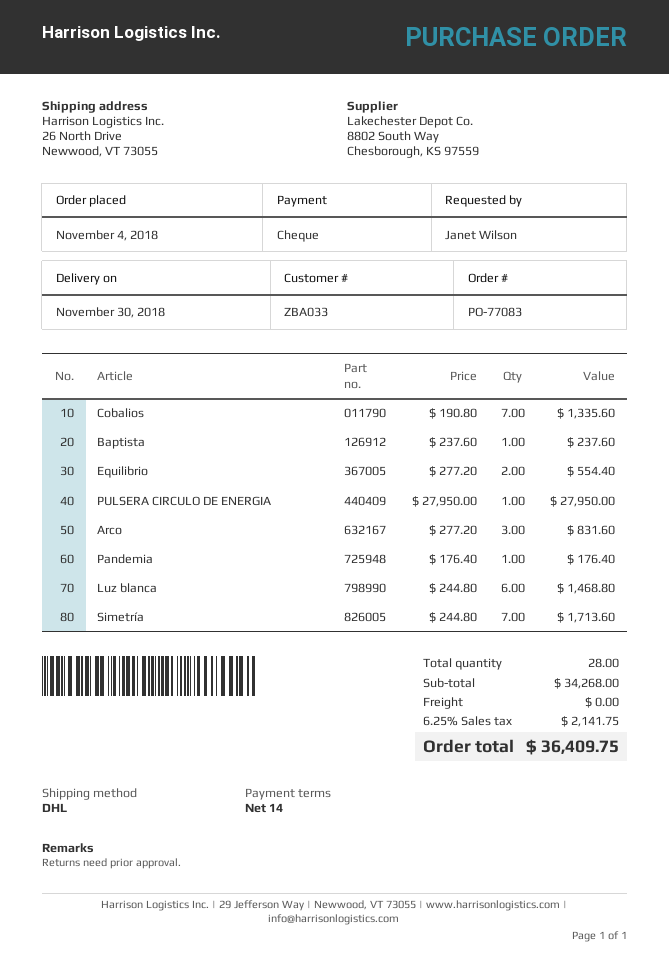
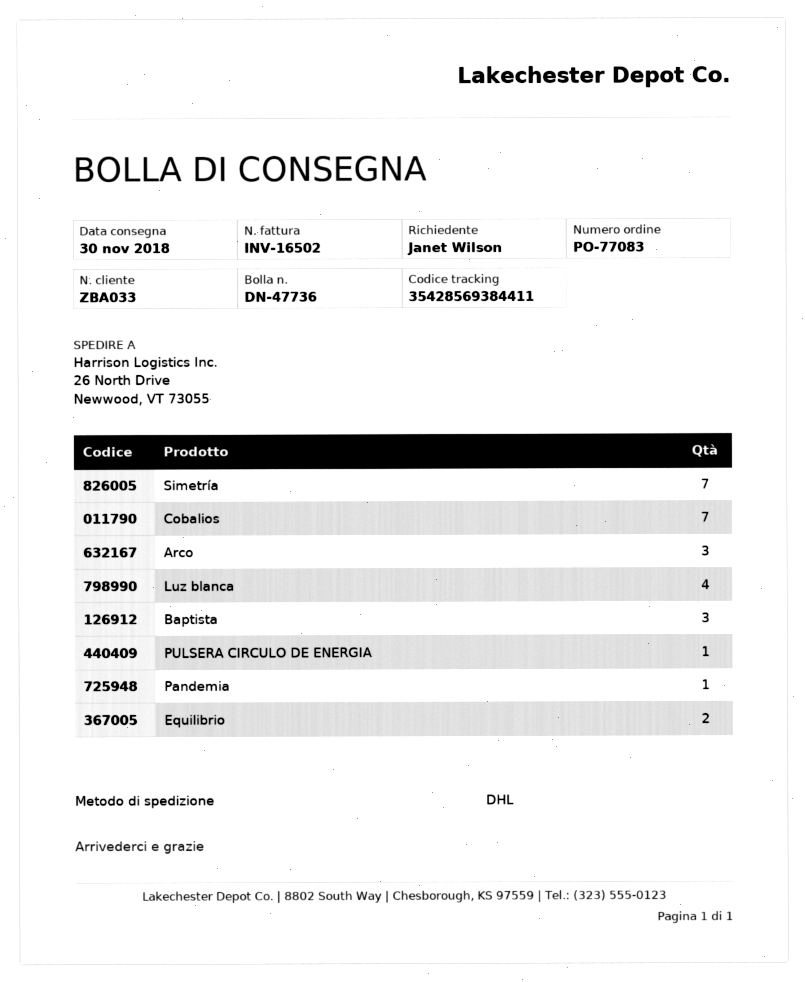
Baptista: 1 -> 3
Luz blanca: 6 -> 4

